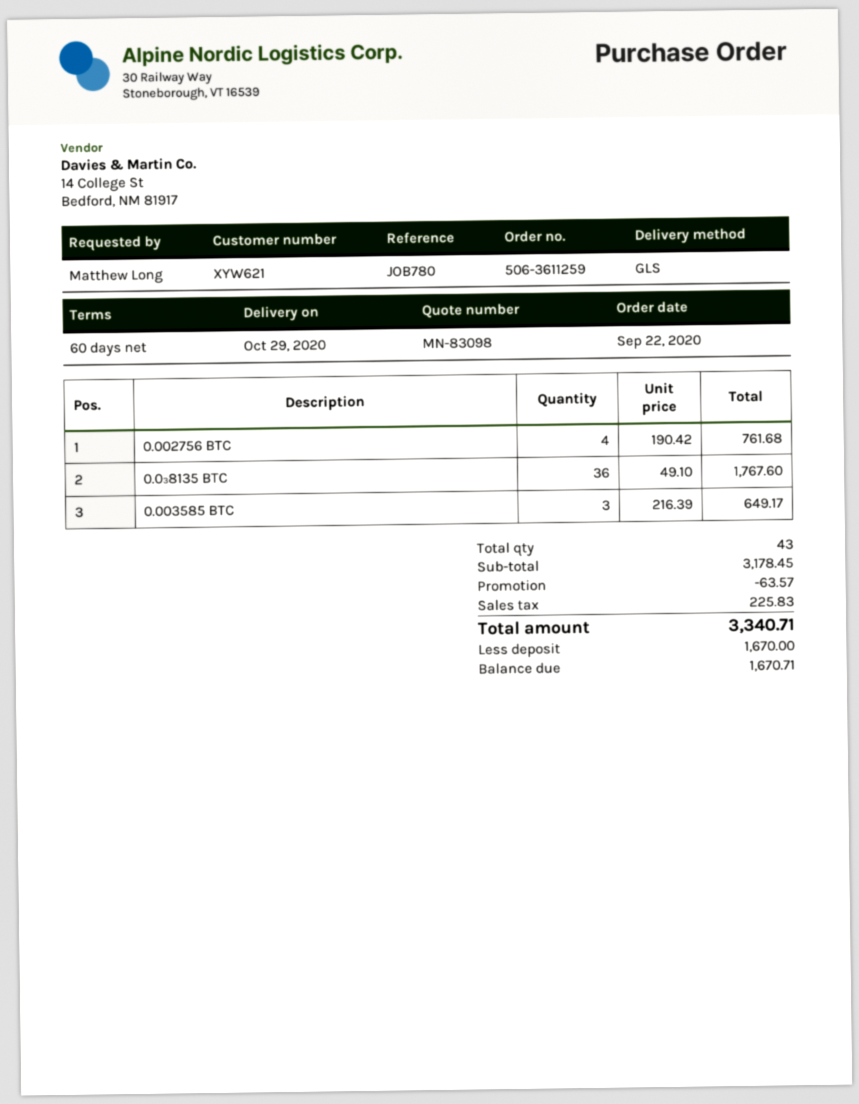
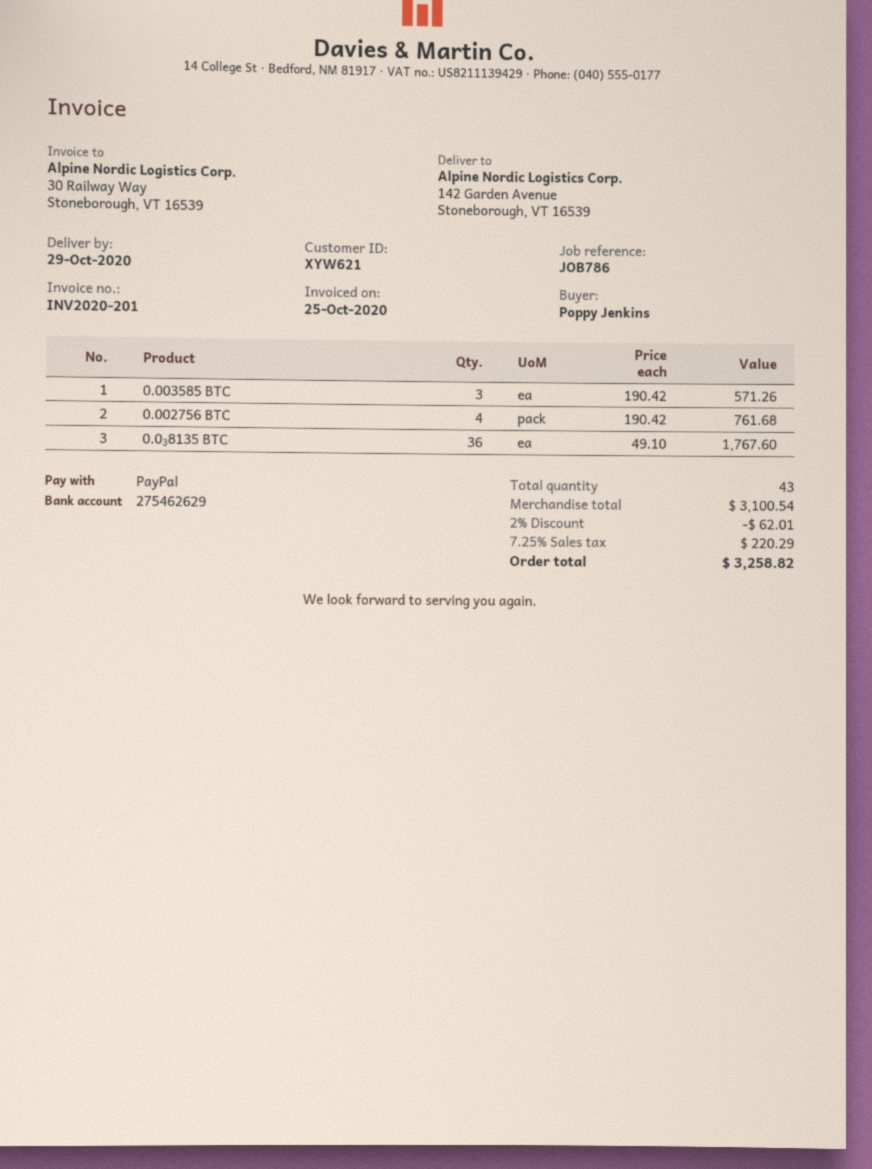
reference: JOB780 -> JOB786
ordered by: Matthew Long -> Poppy Jenkins
0.003585 BTC: 3 x 216.39 = 649.17 -> 3 x 190.42 = 571.26
subtotal: 3178.45 -> 3100.54
discount: 63.57 -> 62.01
tax: 225.83 -> 220.29
total: 3340.71 -> 3258.82

